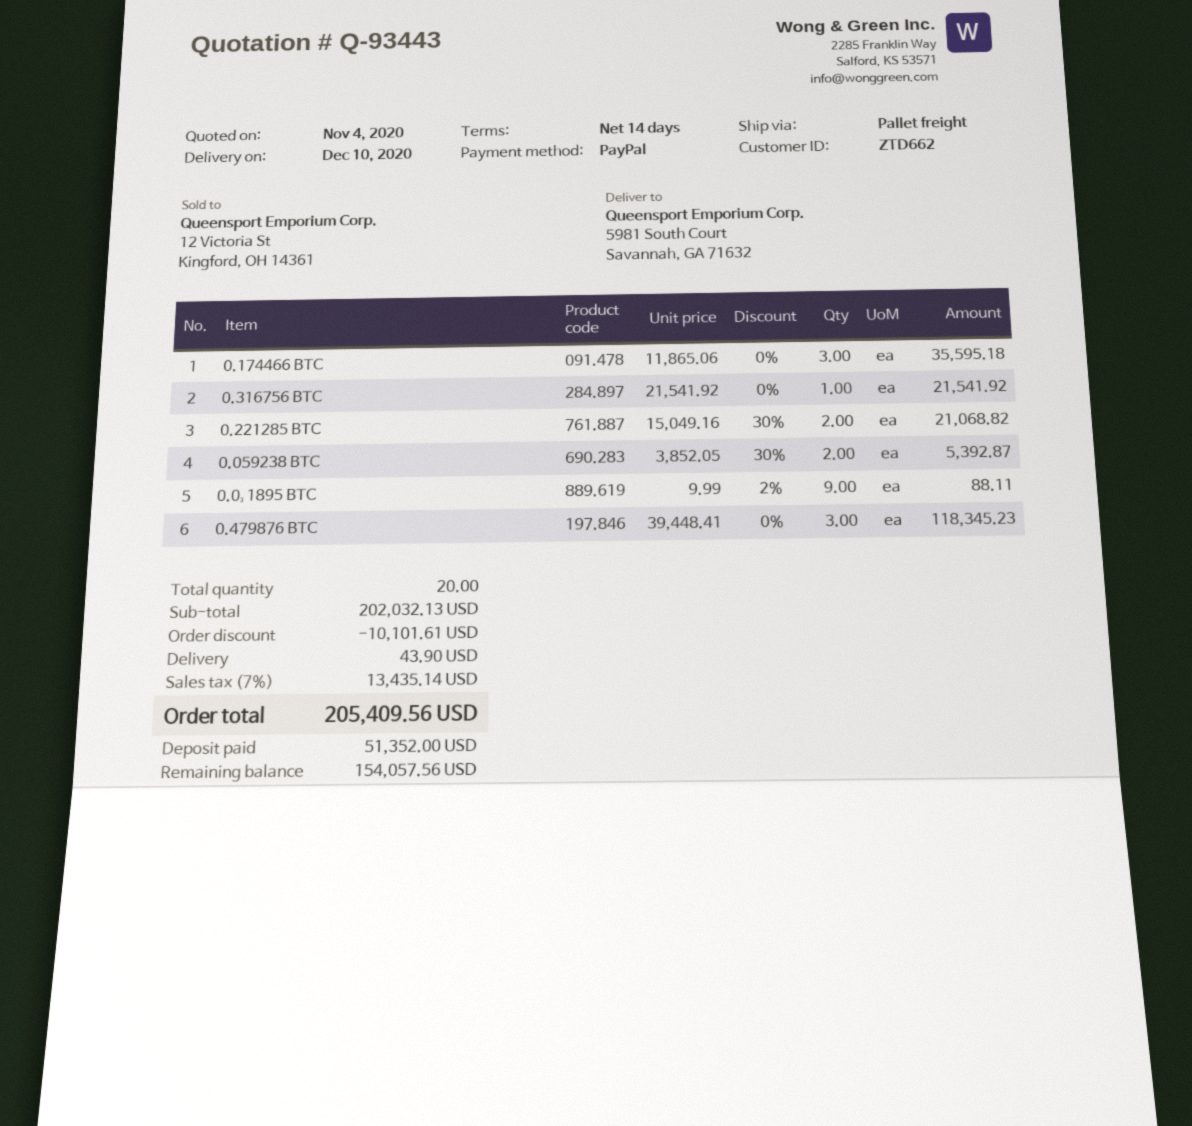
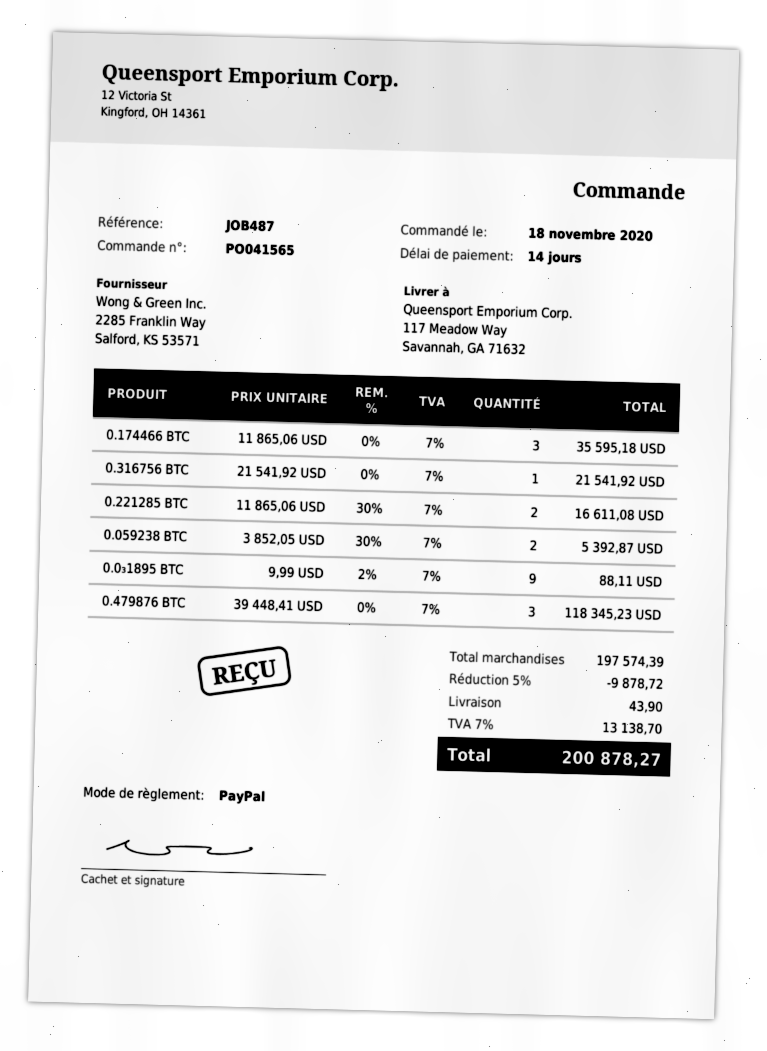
ship to: 5981 South Court, Savannah, GA 71632 -> 117 Meadow Way, Savannah, GA 71632
0.221285 BTC: 2 x 15049.16 - 30% = 21068.82 -> 2 x 11865.06 - 30% = 16611.08
subtotal: 202032.13 -> 197574.39
discount: 10101.61 -> 9878.72
tax: 7% = 13435.14 -> 7% = 13138.70
total: 205409.56 -> 200878.27

